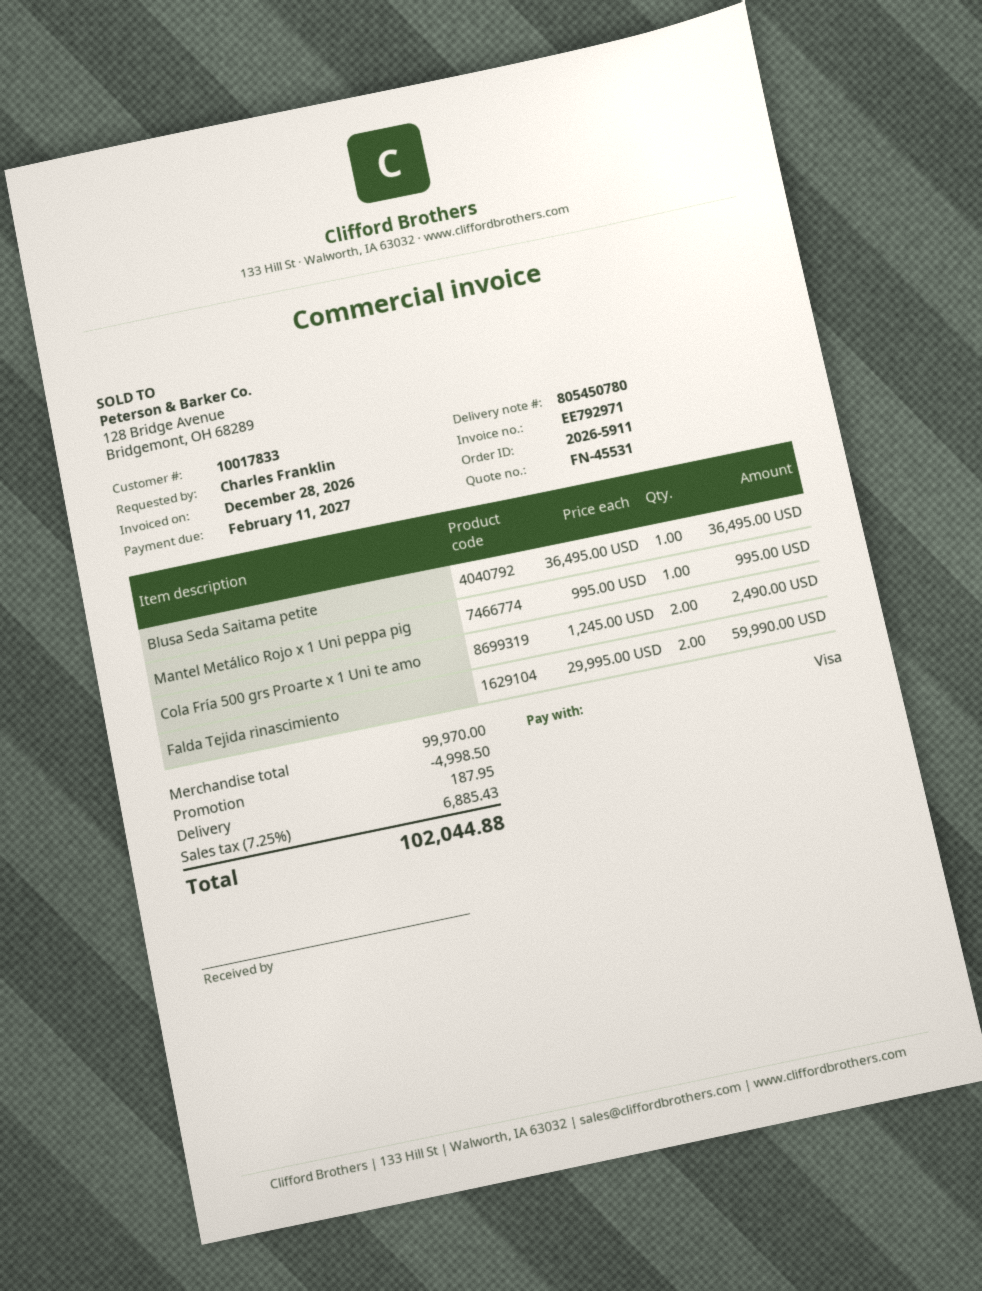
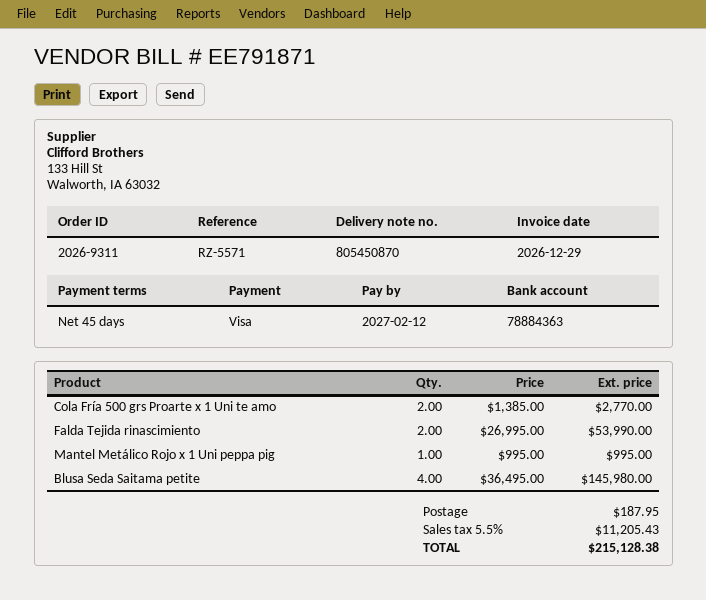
order number: 2026-5911 -> 2026-9311
delivery note number: 805450780 -> 805450870
invoice number: EE792971 -> EE791871
invoice date: 2026-12-28 -> 2026-12-29
due date: 2027-02-11 -> 2027-02-12
Blusa Seda Saitama petite: 1 x 36495.00 = 36495.00 -> 4 x 36495.00 = 145980.00
Cola Fría 500 grs Proarte x 1 Uni te amo: 2 x 1245.00 = 2490.00 -> 2 x 1385.00 = 2770.00
Falda Tejida rinascimiento: 2 x 29995.00 = 59990.00 -> 2 x 26995.00 = 53990.00
discount: 4998.50 -> none
tax: 7.25% = 6885.43 -> 5.5% = 11205.43
total: 102044.88 -> 215128.38

